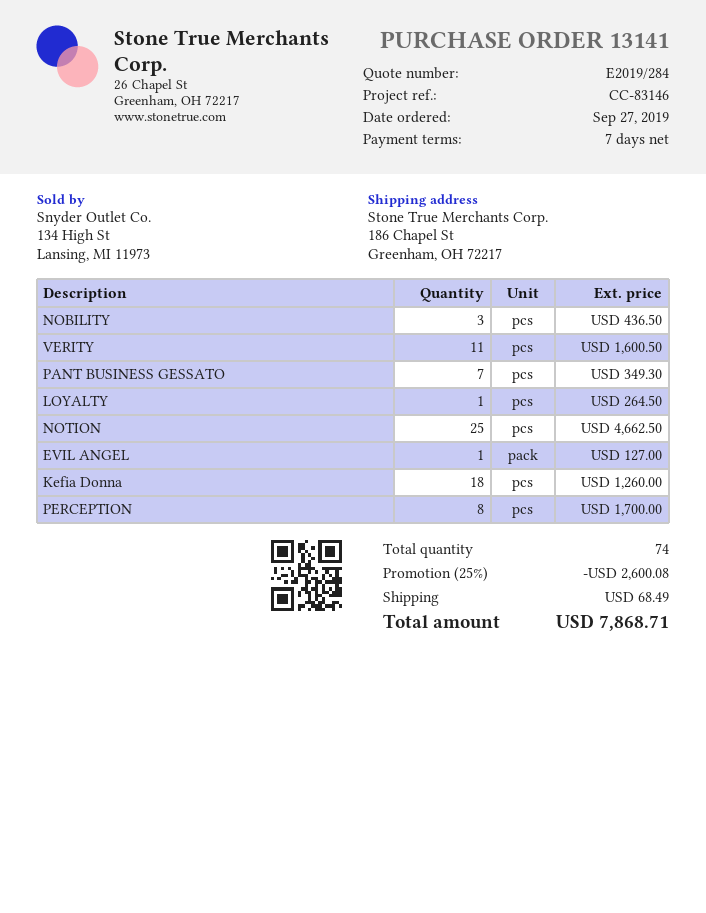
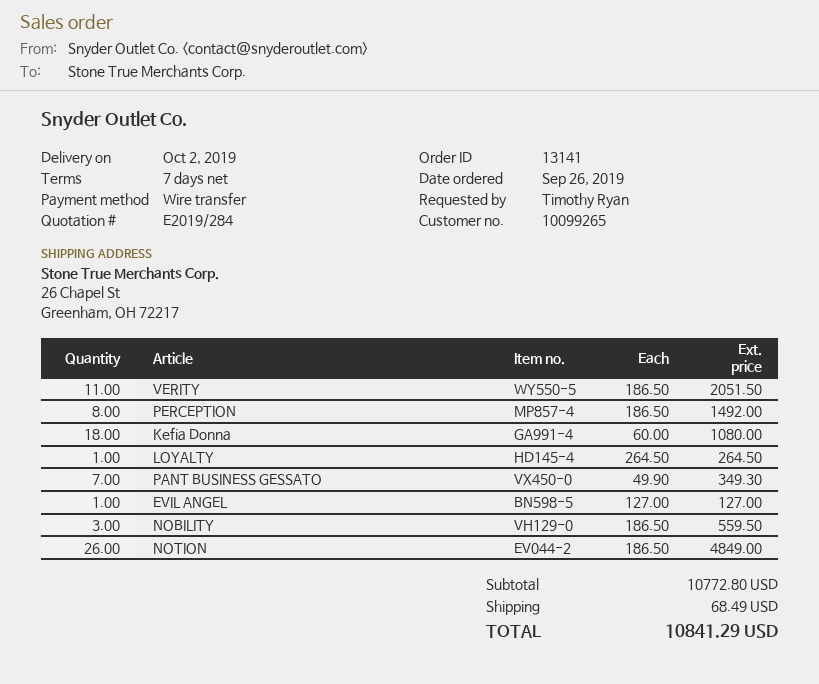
order date: 2019-09-27 -> 2019-09-26
ship to: 186 Chapel St, Greenham, OH 72217 -> 26 Chapel St, Greenham, OH 72217
NOBILITY: 3 for 436.50 -> 3 for 559.50
VERITY: 11 for 1600.50 -> 11 for 2051.50
NOTION: 25 for 4662.50 -> 26 for 4849.00
Kefia Donna: 18 for 1260.00 -> 18 for 1080.00
PERCEPTION: 8 for 1700.00 -> 8 for 1492.00
discount: 25% = 2600.08 -> none
total: 7868.71 -> 10841.29

